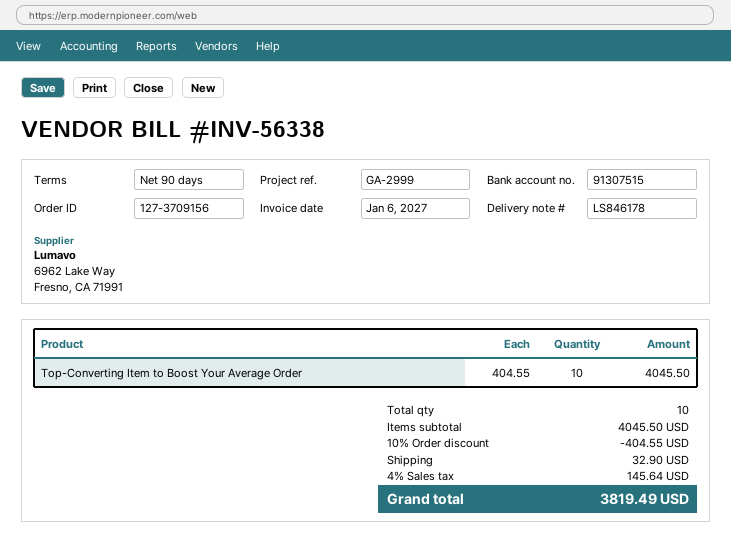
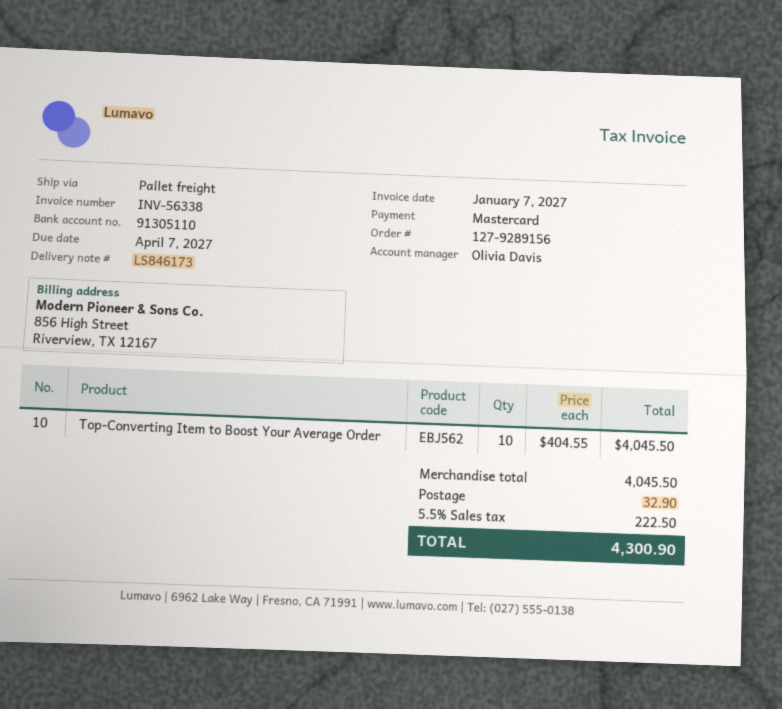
order number: 127-3709156 -> 127-9289156
delivery note number: LS846178 -> LS846173
invoice date: 2027-01-06 -> 2027-01-07
bank account: 91307515 -> 91305110
discount: 10% = 404.55 -> none
tax: 4% = 145.64 -> 5.5% = 222.50
total: 3819.49 -> 4300.90

